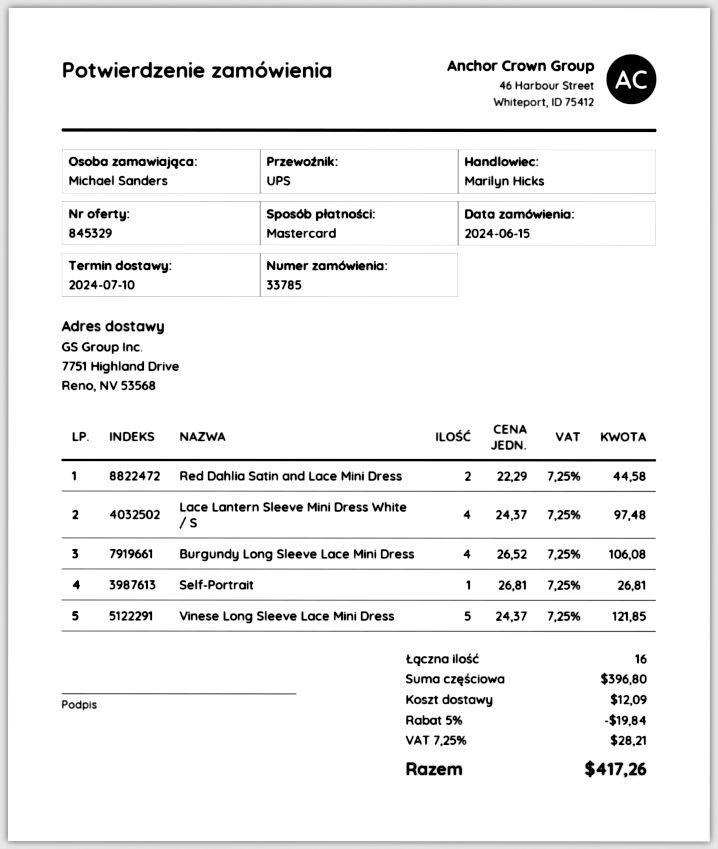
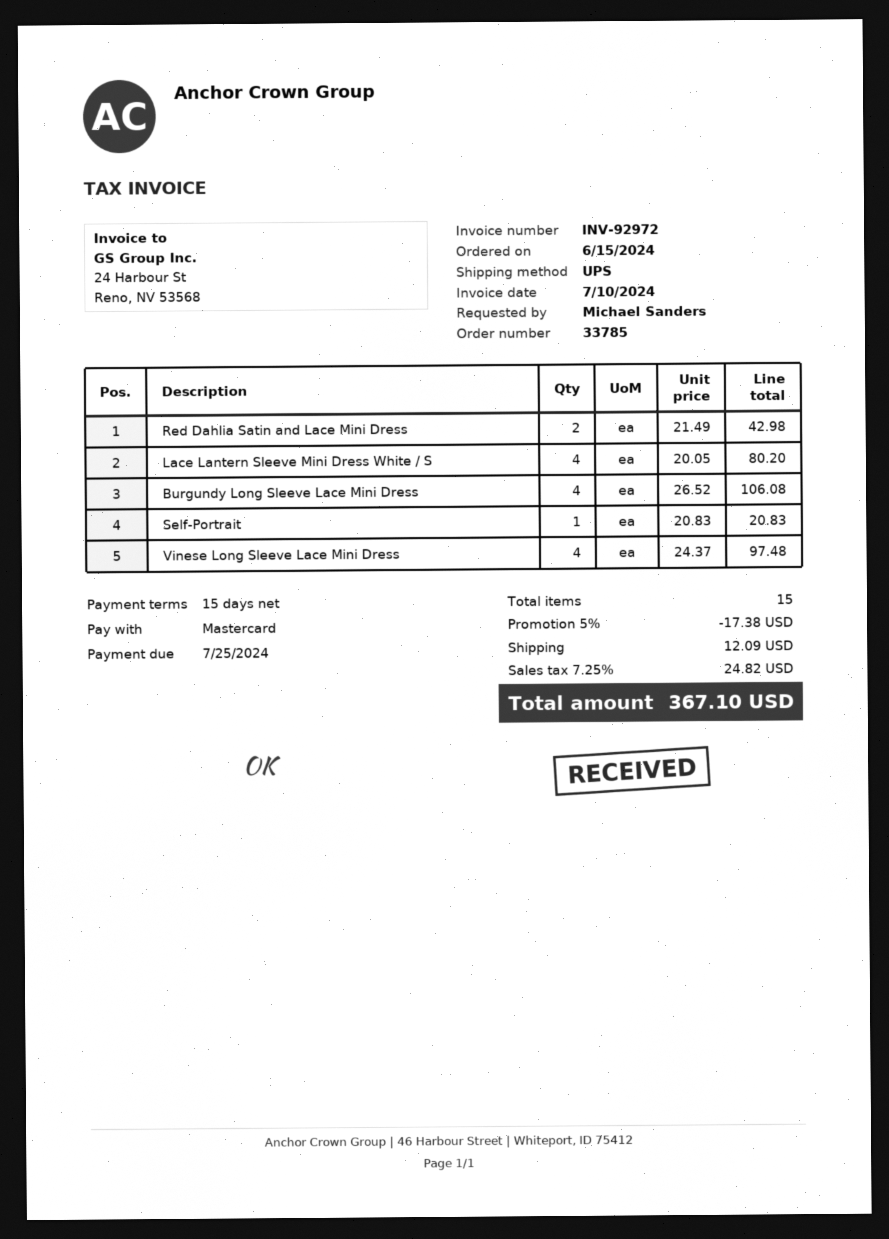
Red Dahlia Satin and Lace Mini Dress: 2 x 22.29 = 44.58 -> 2 x 21.49 = 42.98
Lace Lantern Sleeve Mini Dress White / S: 4 x 24.37 = 97.48 -> 4 x 20.05 = 80.20
Self-Portrait: 1 x 26.81 = 26.81 -> 1 x 20.83 = 20.83
Vinese Long Sleeve Lace Mini Dress: 5 x 24.37 = 121.85 -> 4 x 24.37 = 97.48
total quantity: 16 -> 15
discount: 5% = 19.84 -> 5% = 17.38
tax: 7.25% = 28.21 -> 7.25% = 24.82
total: 417.26 -> 367.10

